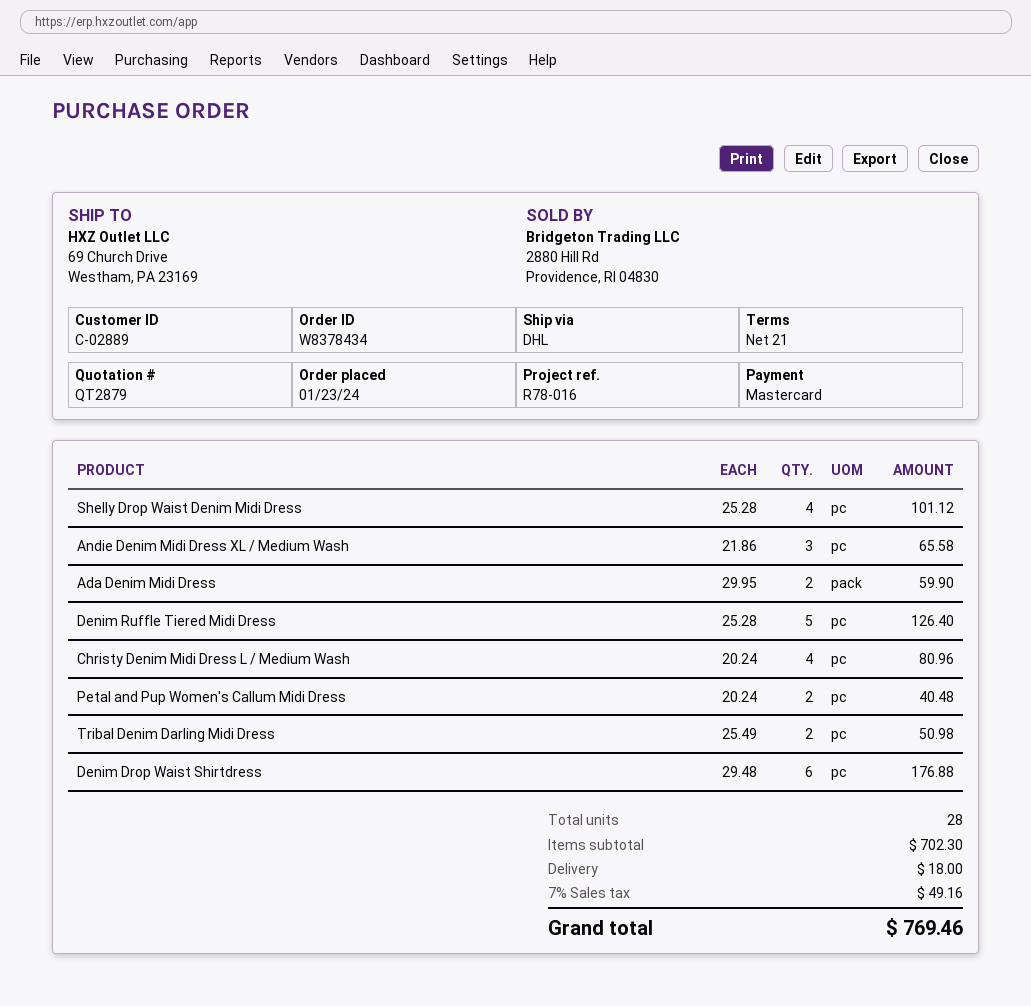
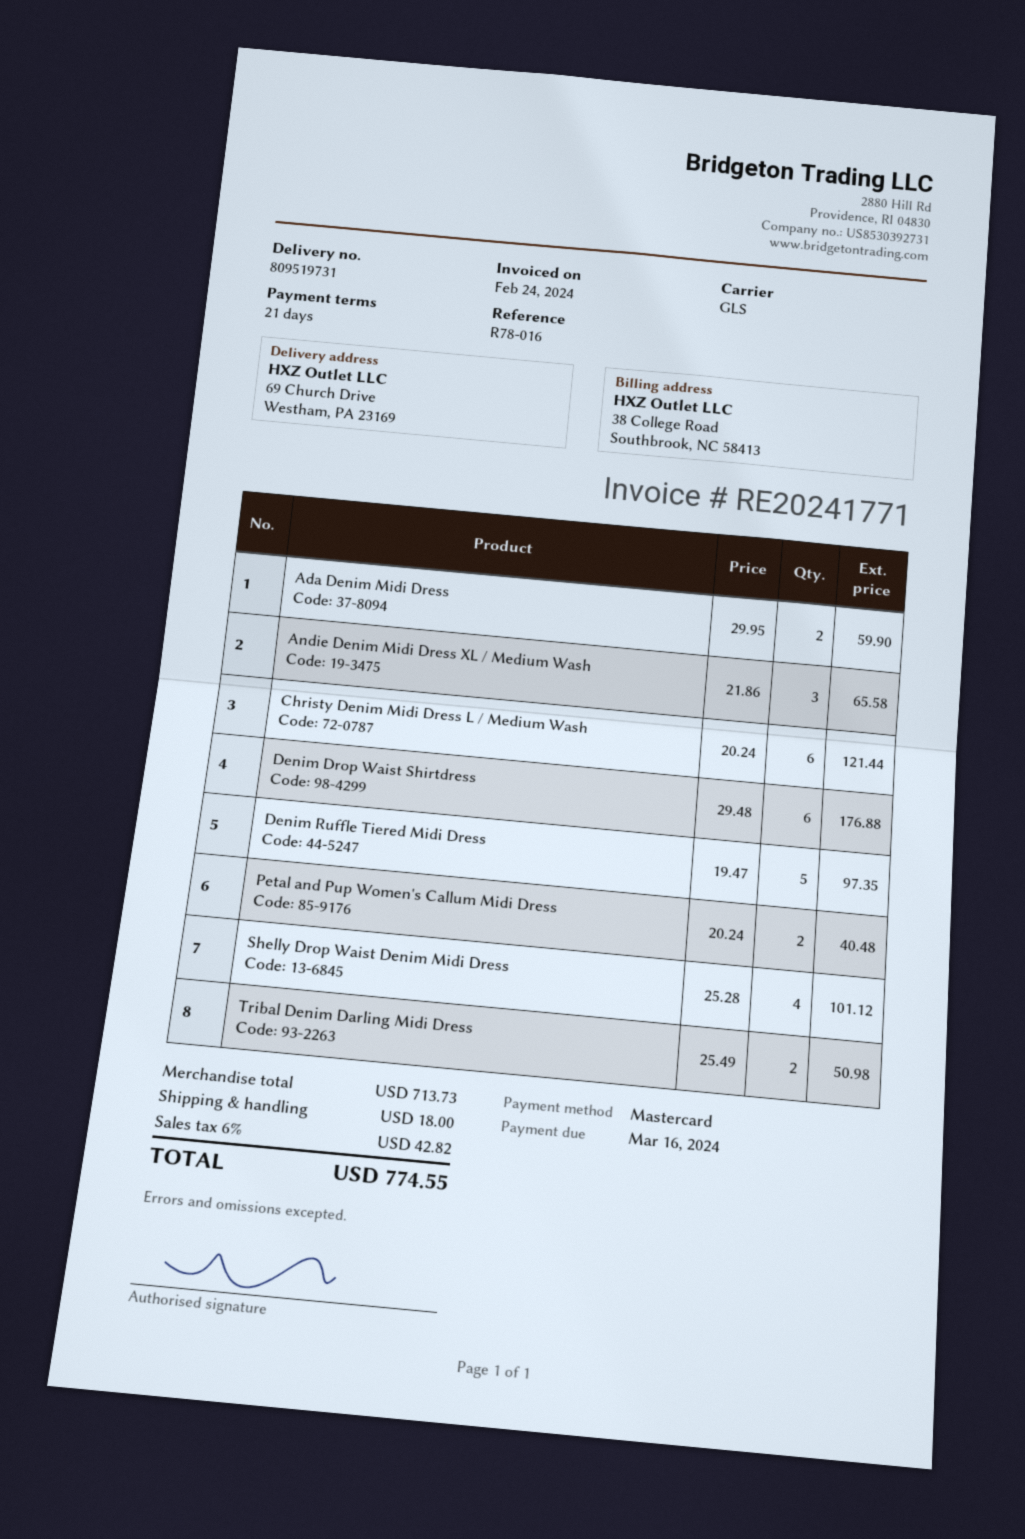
shipping method: DHL -> GLS
Denim Ruffle Tiered Midi Dress: 5 x 25.28 = 126.40 -> 5 x 19.47 = 97.35
Christy Denim Midi Dress L / Medium Wash: 4 x 20.24 = 80.96 -> 6 x 20.24 = 121.44
subtotal: 702.30 -> 713.73
tax: 7% = 49.16 -> 6% = 42.82
total: 769.46 -> 774.55

